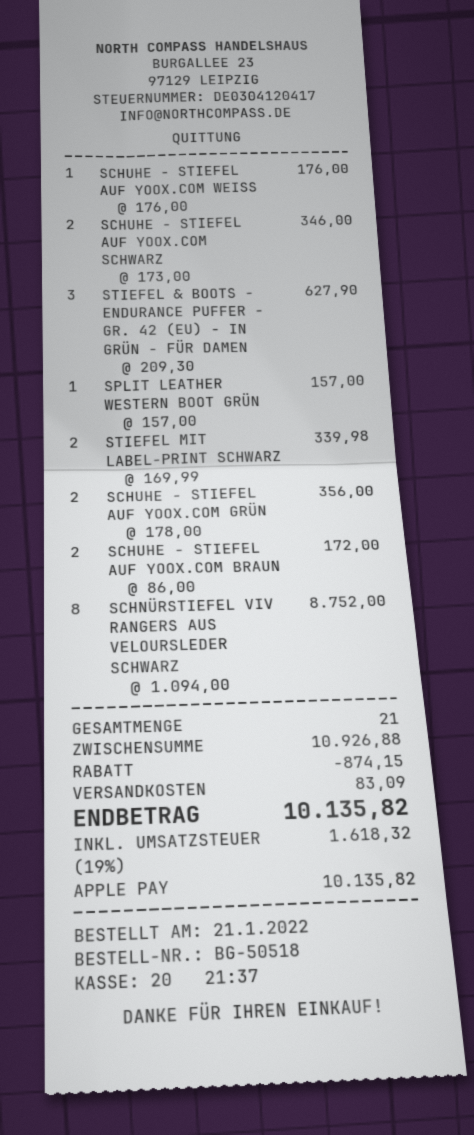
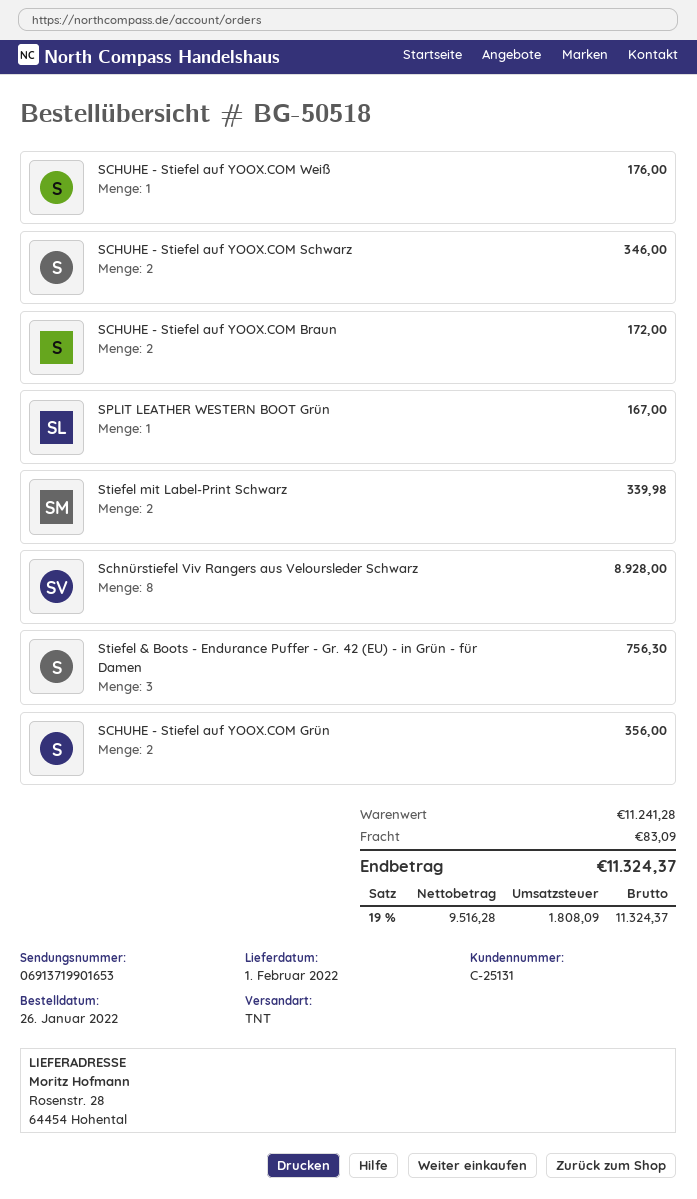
order date: 2022-01-21 -> 2022-01-26
STIEFEL & BOOTS - ENDURANCE PUFFER - GR. 42 (EU) - IN GRÜN - FÜR DAMEN: 3 for 627.90 -> 3 for 756.30
SPLIT LEATHER WESTERN BOOT GRÜN: 1 for 157.00 -> 1 for 167.00
SCHNÜRSTIEFEL VIV RANGERS AUS VELOURSLEDER SCHWARZ: 8 for 8752.00 -> 8 for 8928.00
subtotal: 10926.88 -> 11241.28
discount: 874.15 -> none
tax: 19% = 1618.32 -> 19% = 1808.09
total: 10135.82 -> 11324.37

